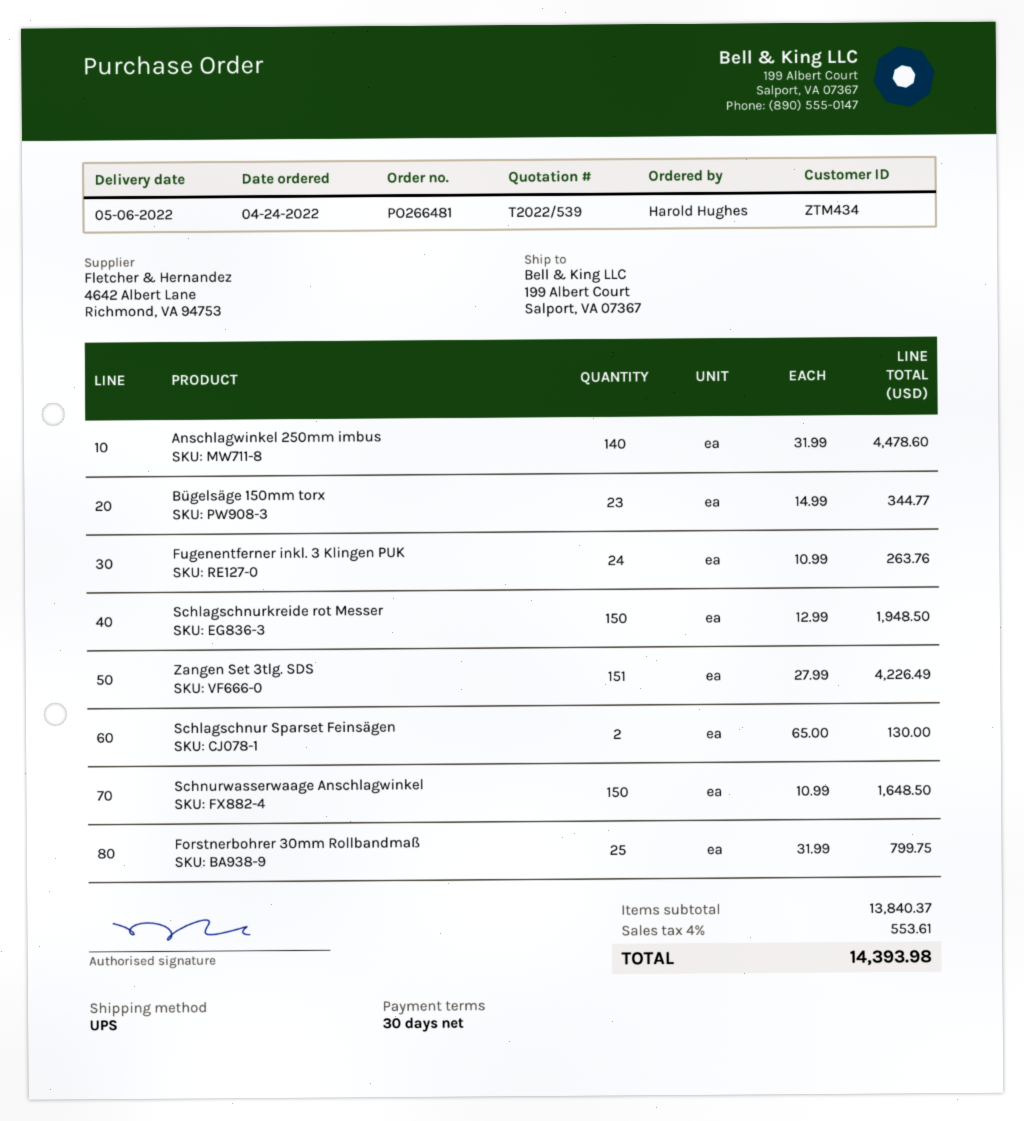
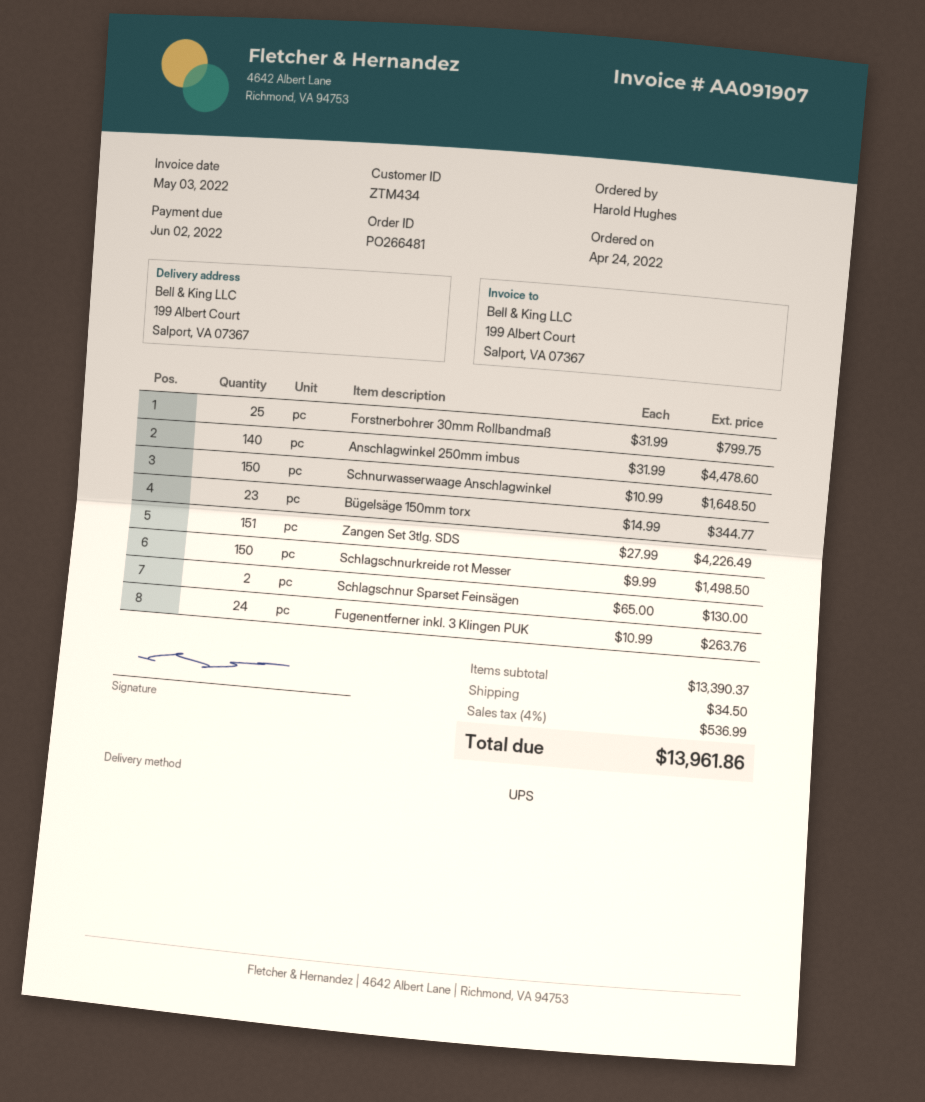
Schlagschnurkreide rot Messer: 150 x 12.99 = 1948.50 -> 150 x 9.99 = 1498.50
subtotal: 13840.37 -> 13390.37
shipping: none -> 34.50
tax: 4% = 553.61 -> 4% = 536.99
total: 14393.98 -> 13961.86

